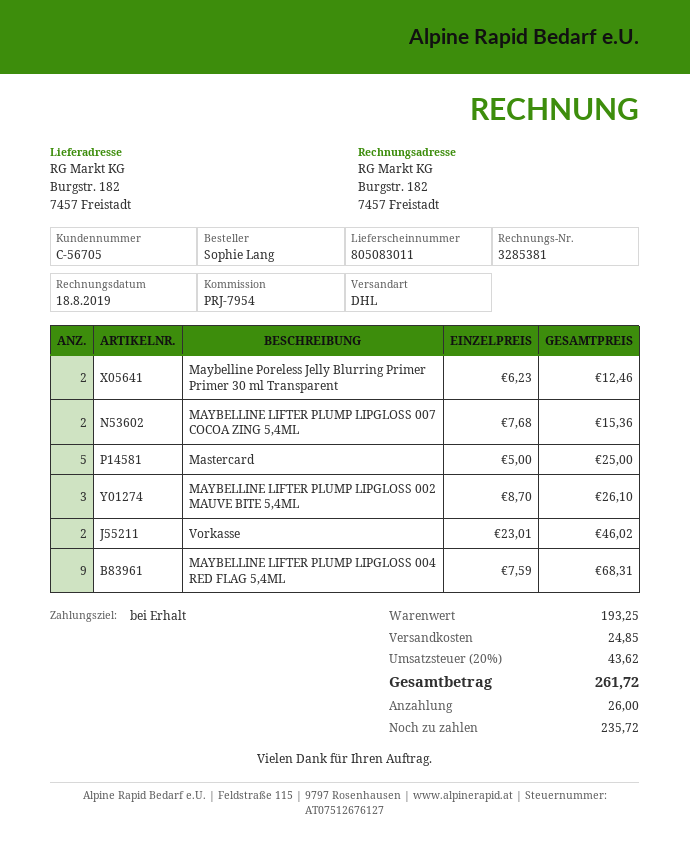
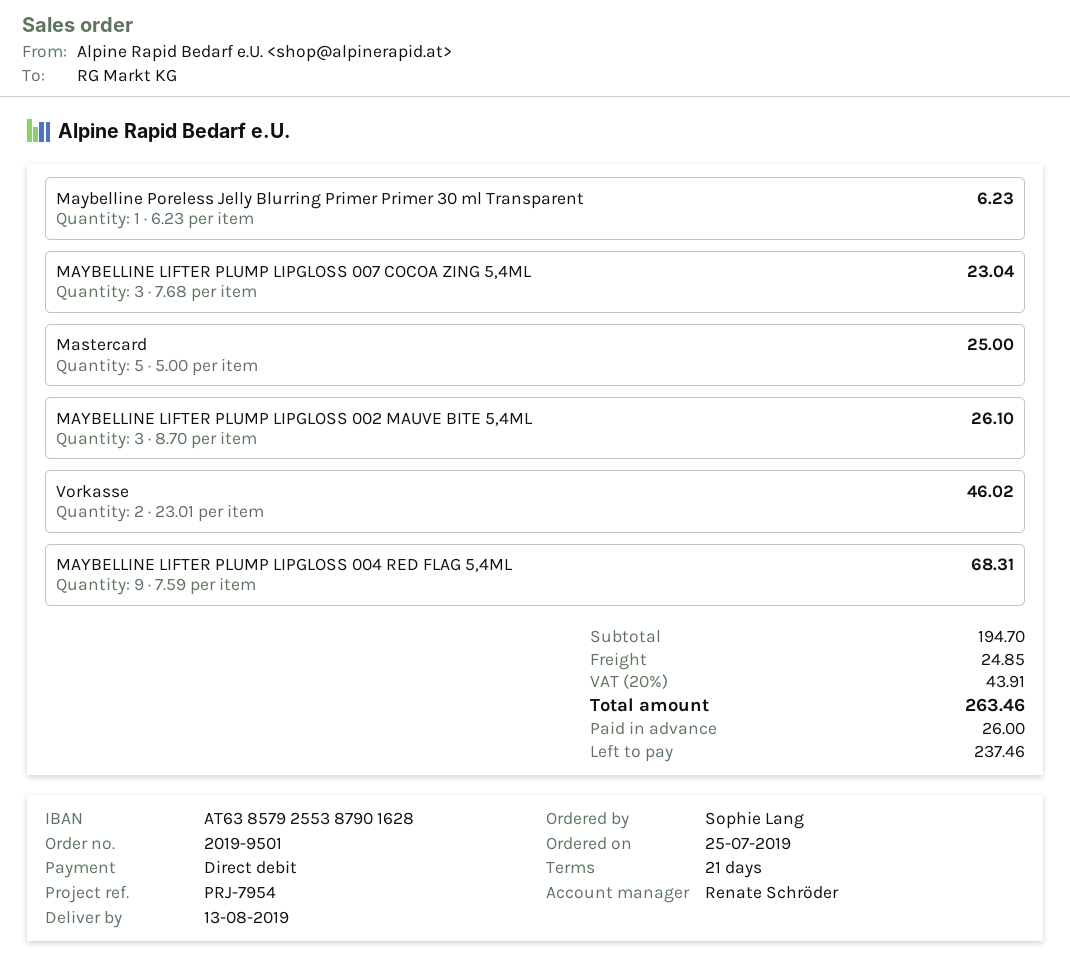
payment terms: on receipt -> 21 days
Maybelline Poreless Jelly Blurring Primer Primer 30 ml Transparent: 2 x 6.23 = 12.46 -> 1 x 6.23 = 6.23
MAYBELLINE LIFTER PLUMP LIPGLOSS 007 COCOA ZING 5,4ML: 2 x 7.68 = 15.36 -> 3 x 7.68 = 23.04
subtotal: 193.25 -> 194.70
tax: 20% = 43.62 -> 20% = 43.91
total: 261.72 -> 263.46
balance: 235.72 -> 237.46

